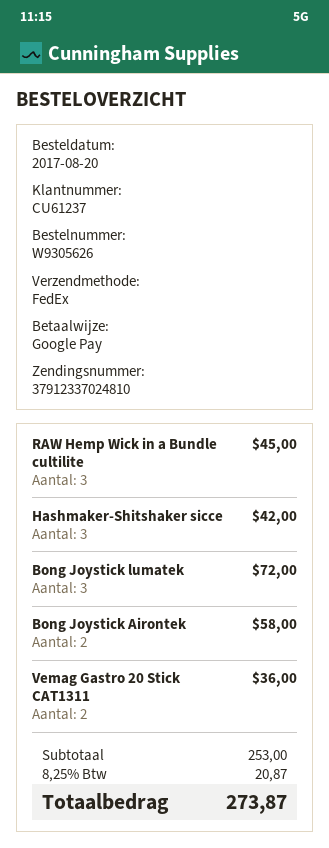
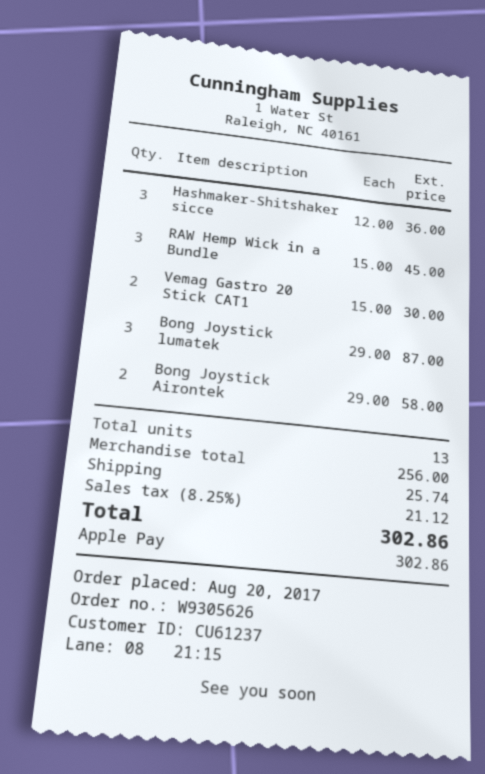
payment method: Google Pay -> Apple Pay
Hashmaker-Shitshaker sicce: 3 for 42.00 -> 3 for 36.00
Bong Joystick lumatek: 3 for 72.00 -> 3 for 87.00
Vemag Gastro 20 Stick CAT1311: 2 for 36.00 -> 2 for 30.00
subtotal: 253.00 -> 256.00
shipping: none -> 25.74
tax: 8.25% = 20.87 -> 8.25% = 21.12
total: 273.87 -> 302.86

